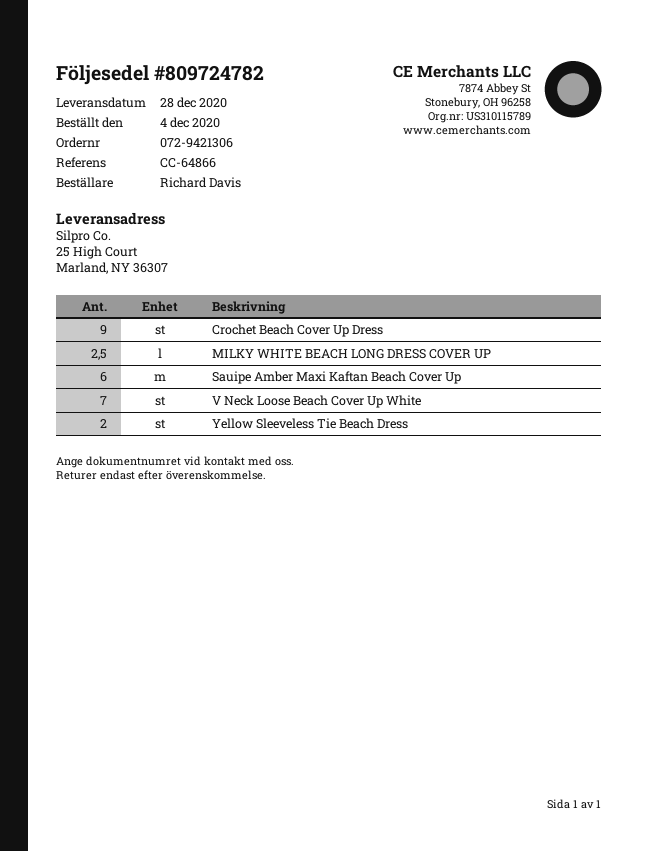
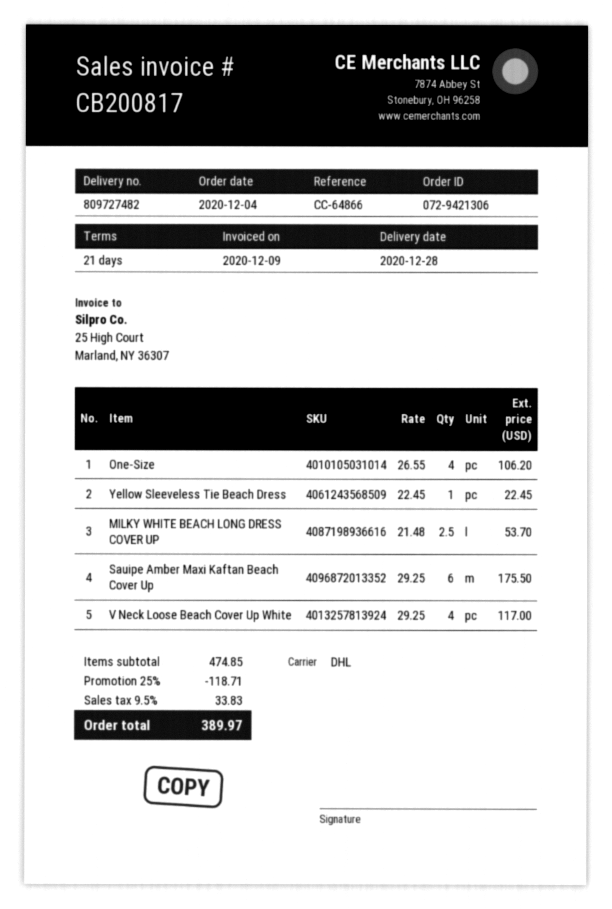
delivery note number: 809724782 -> 809727482
Crochet Beach Cover Up Dress: 9 -> none
V Neck Loose Beach Cover Up White: 7 -> 4
Yellow Sleeveless Tie Beach Dress: 2 -> 1
One-Size: none -> 4

